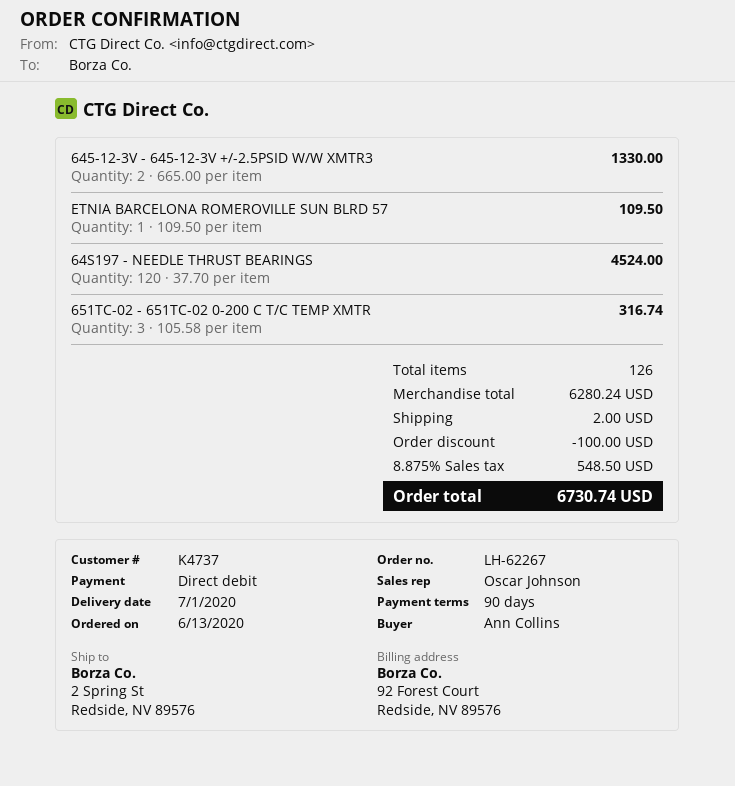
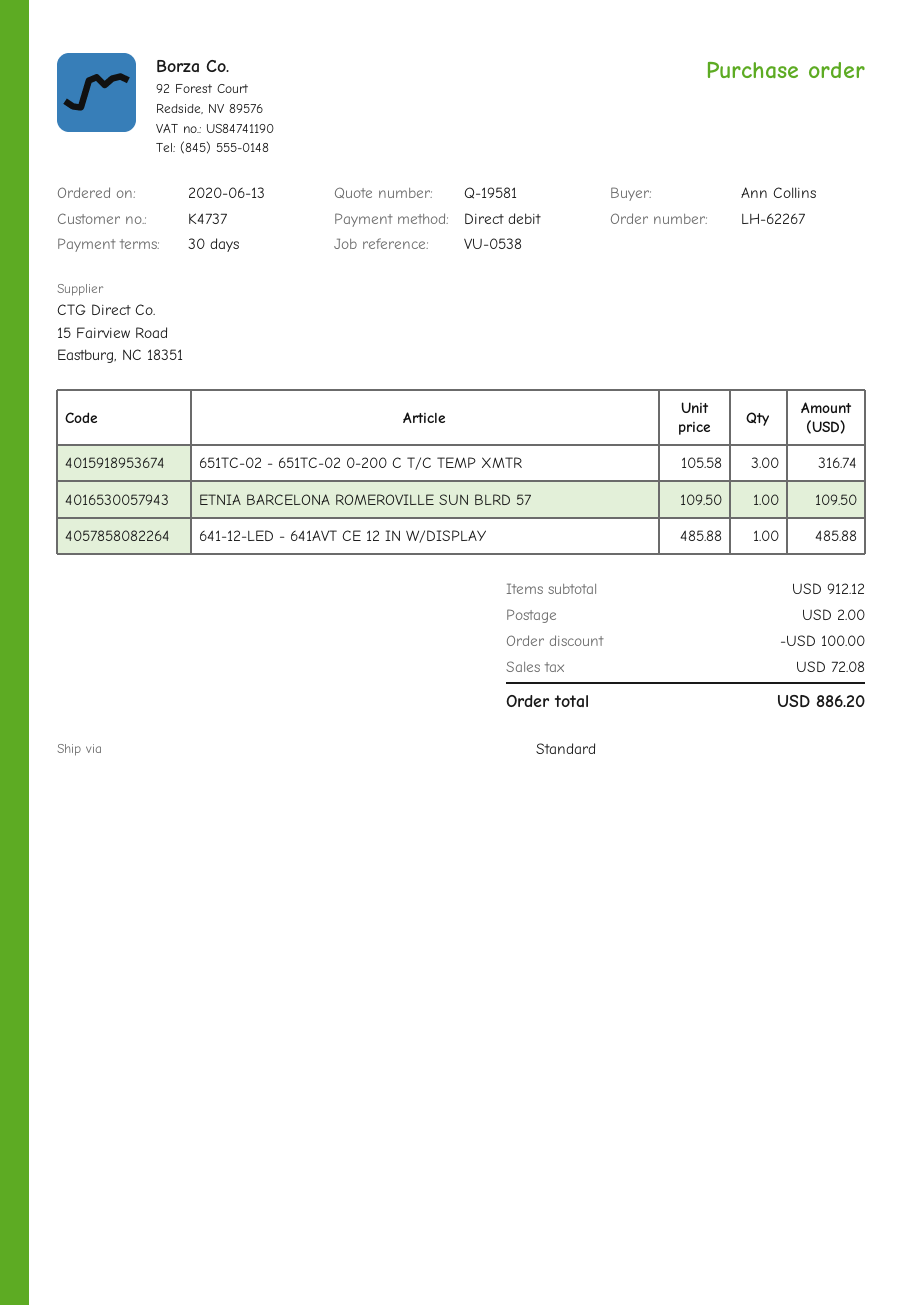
payment terms: 90 days -> 30 days
645-12-3V - 645-12-3V +/-2.5PSID W/W XMTR3: 2 x 665.00 = 1330.00 -> none
64S197 - NEEDLE THRUST BEARINGS: 120 x 37.70 = 4524.00 -> none
641-12-LED - 641AVT CE 12 IN W/DISPLAY: none -> 1 x 485.88 = 485.88
subtotal: 6280.24 -> 912.12
tax: 548.50 -> 72.08
total: 6730.74 -> 886.20

